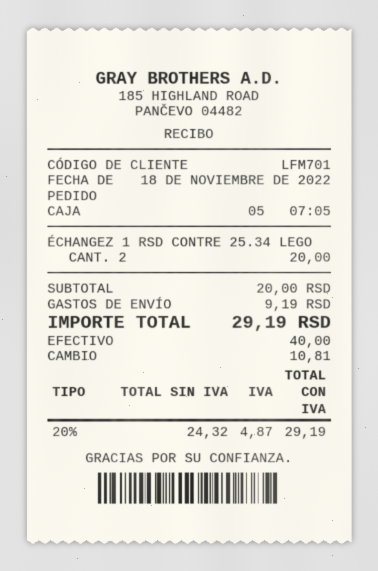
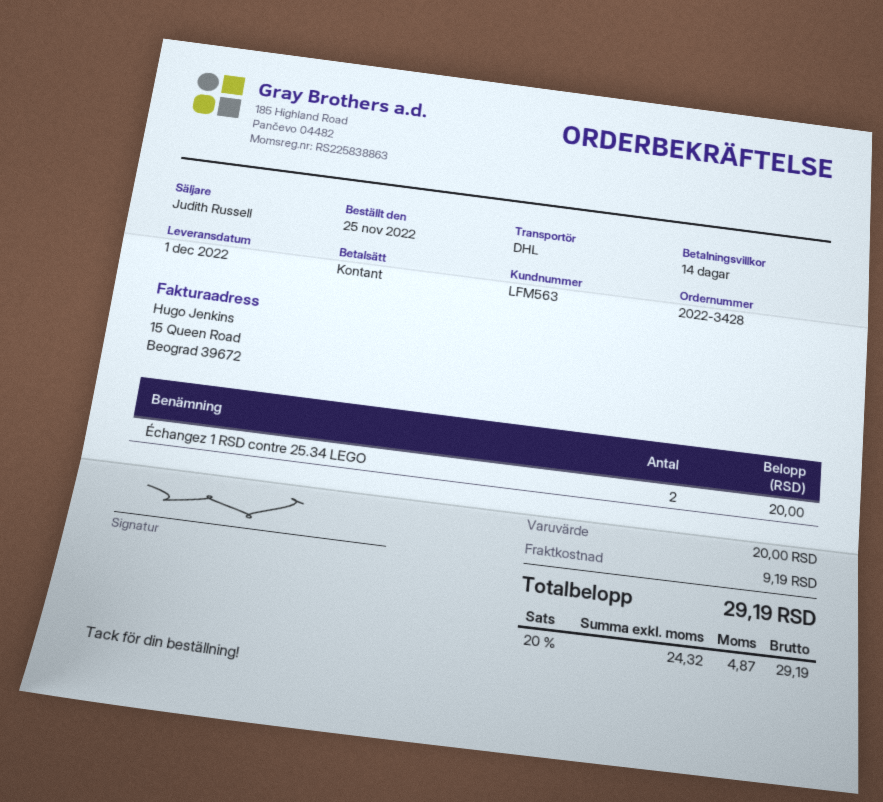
order date: 2022-11-18 -> 2022-11-25
customer number: LFM701 -> LFM563

